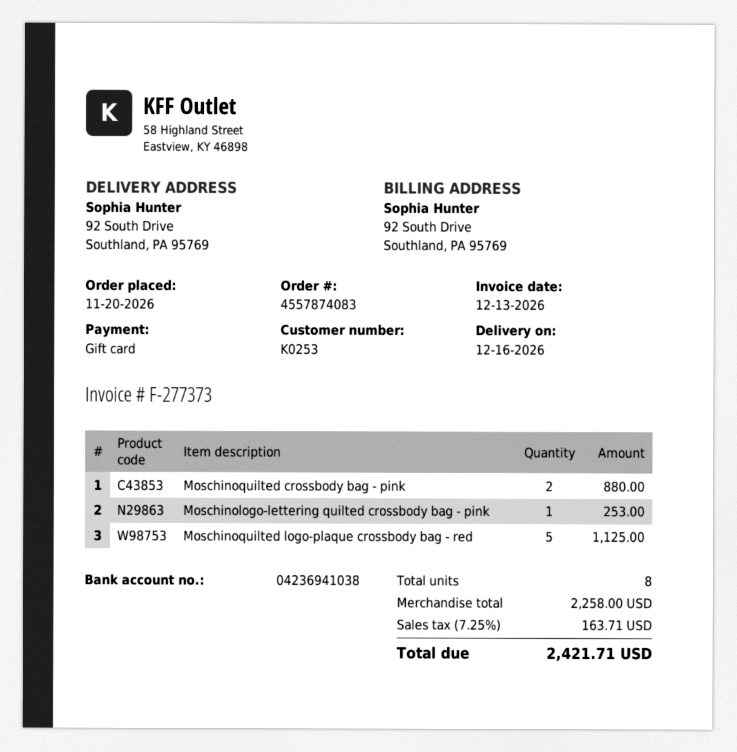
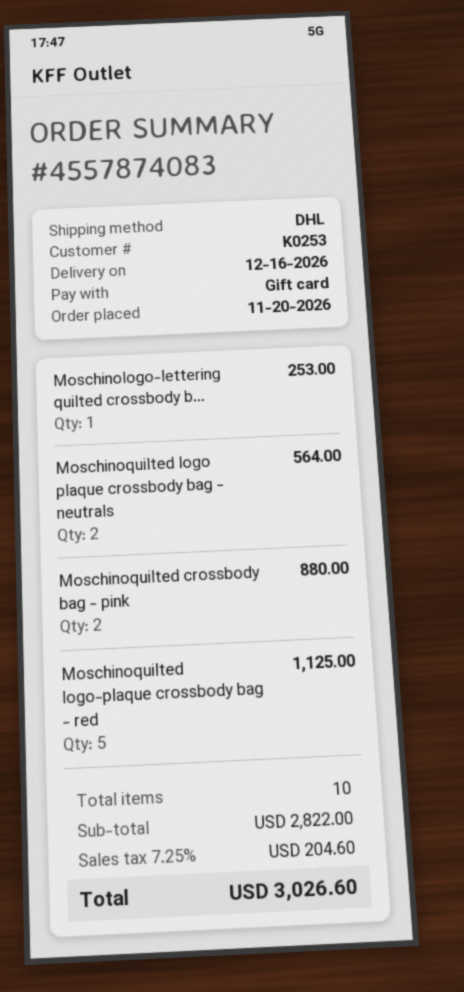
Moschinoquilted logo plaque crossbody bag - neutrals: none -> 2 for 564.00
total quantity: 8 -> 10
subtotal: 2258.00 -> 2822.00
tax: 7.25% = 163.71 -> 7.25% = 204.60
total: 2421.71 -> 3026.60

